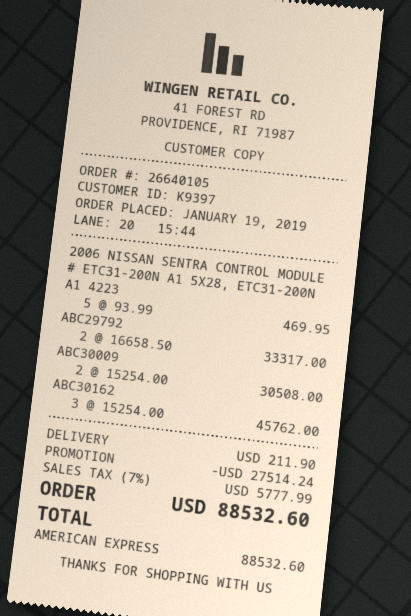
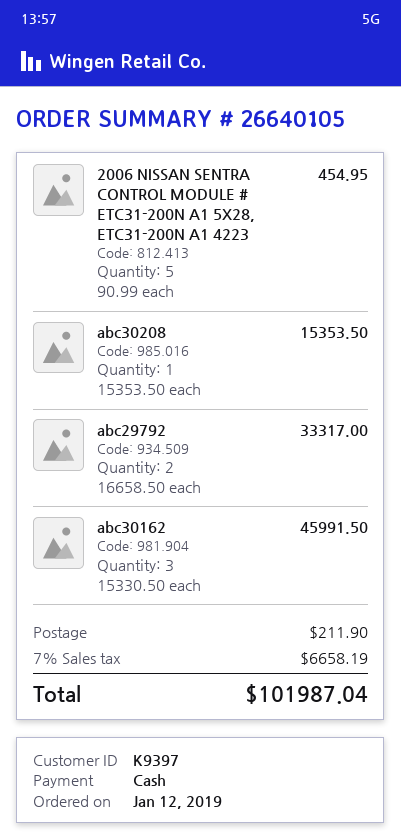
order date: 2019-01-19 -> 2019-01-12
payment method: American Express -> cash
2006 NISSAN SENTRA CONTROL MODULE # ETC31-200N A1 5X28, ETC31-200N A1 4223: 5 x 93.99 = 469.95 -> 5 x 90.99 = 454.95
ABC30009: 2 x 15254.00 = 30508.00 -> none
ABC30162: 3 x 15254.00 = 45762.00 -> 3 x 15330.50 = 45991.50
abc30208: none -> 1 x 15353.50 = 15353.50
discount: 27514.24 -> none
tax: 7% = 5777.99 -> 7% = 6658.19
total: 88532.60 -> 101987.04

